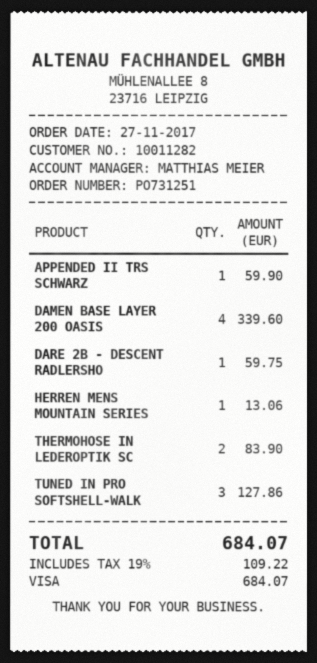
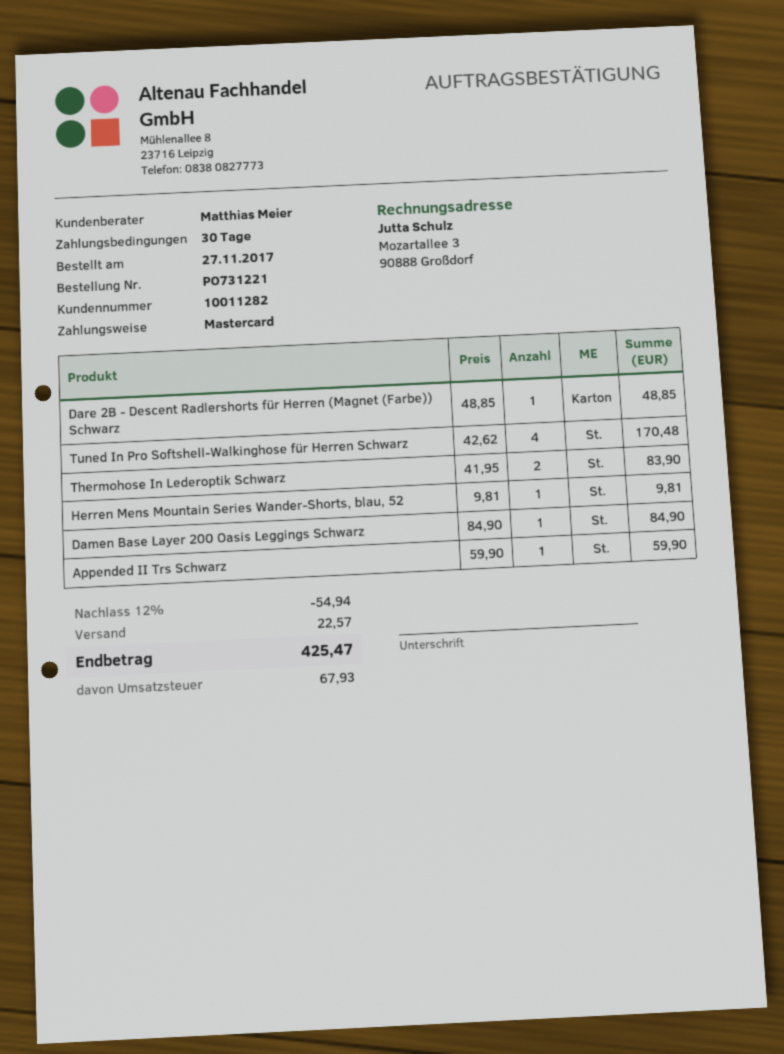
order number: PO731251 -> PO731221
payment method: Visa -> Mastercard
DAMEN BASE LAYER 200 OASIS: 4 for 339.60 -> 1 for 84.90
DARE 2B - DESCENT RADLERSHO: 1 for 59.75 -> 1 for 48.85
HERREN MENS MOUNTAIN SERIES: 1 for 13.06 -> 1 for 9.81
TUNED IN PRO SOFTSHELL-WALK: 3 for 127.86 -> 4 for 170.48
discount: none -> 12% = 54.94
shipping: none -> 22.57
tax: 109.22 -> 67.93
total: 684.07 -> 425.47

